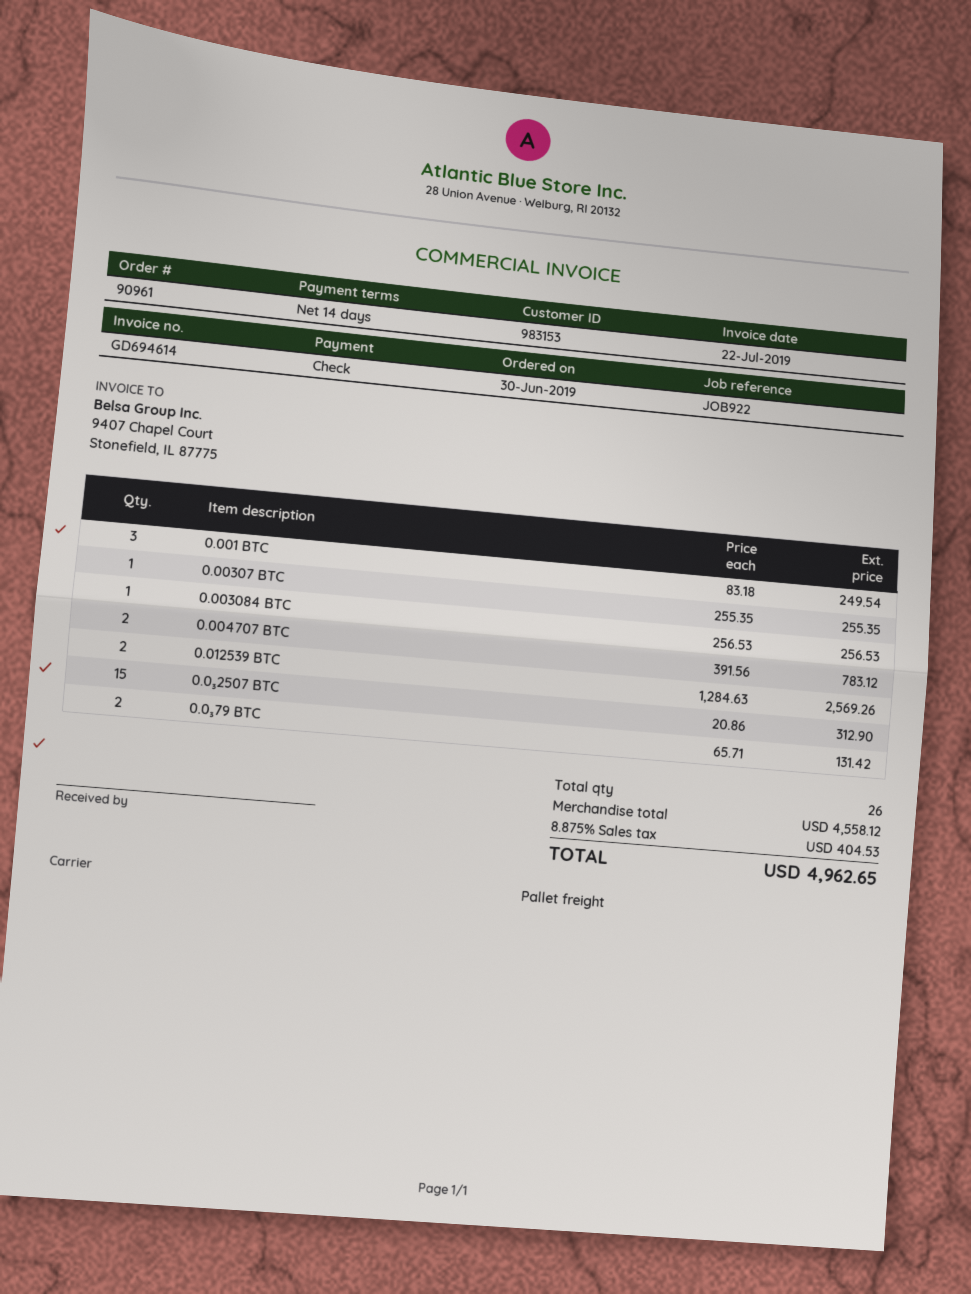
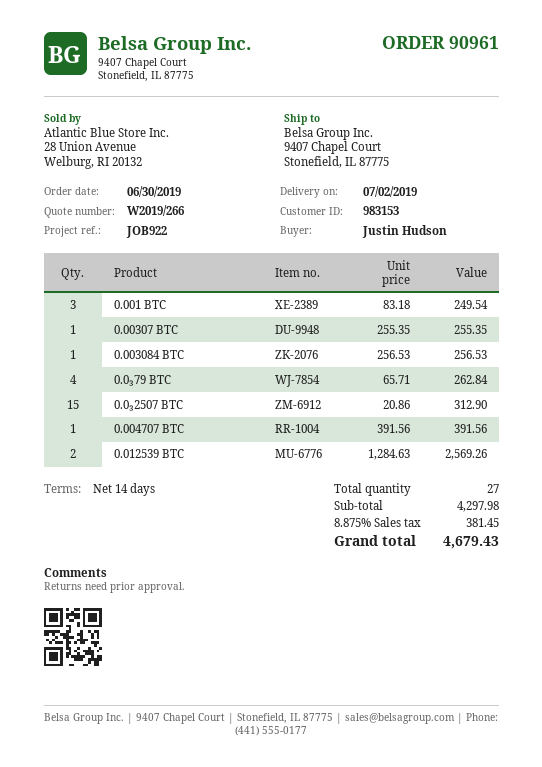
0.004707 BTC: 2 x 391.56 = 783.12 -> 1 x 391.56 = 391.56
0.0₃79 BTC: 2 x 65.71 = 131.42 -> 4 x 65.71 = 262.84
total quantity: 26 -> 27
subtotal: 4558.12 -> 4297.98
tax: 8.875% = 404.53 -> 8.875% = 381.45
total: 4962.65 -> 4679.43

